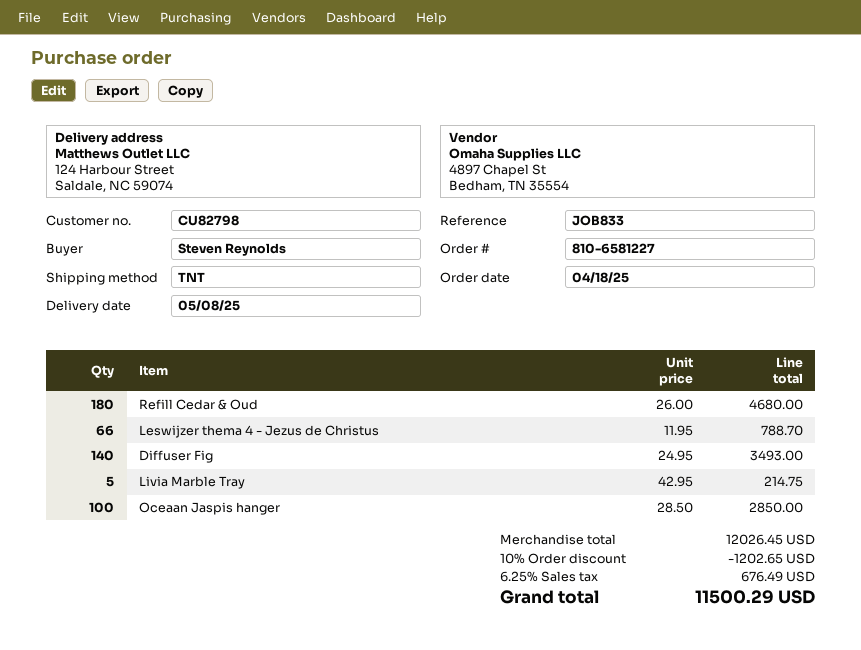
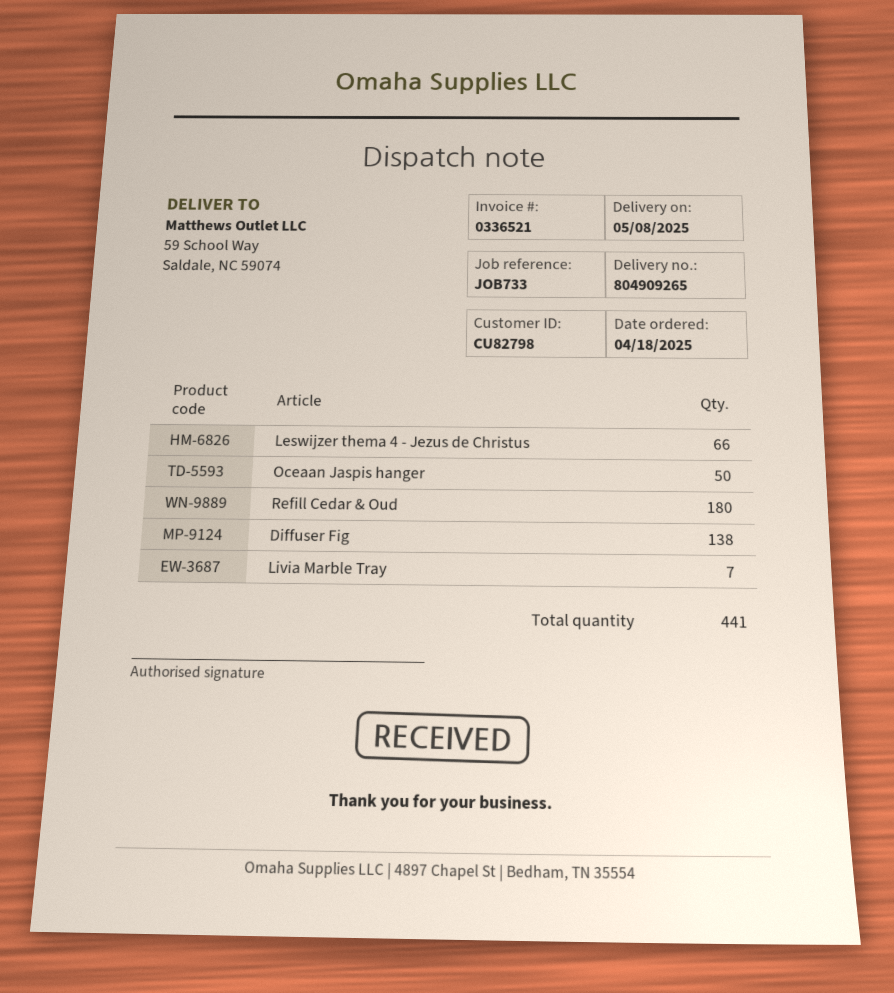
reference: JOB833 -> JOB733
ship to: 124 Harbour Street, Saldale, NC 59074 -> 59 School Way, Saldale, NC 59074
Diffuser Fig: 140 -> 138
Livia Marble Tray: 5 -> 7
Oceaan Jaspis hanger: 100 -> 50

